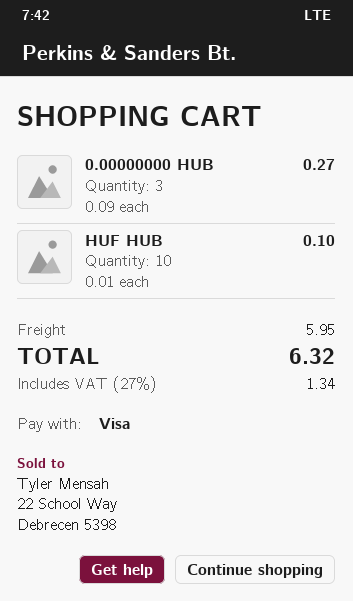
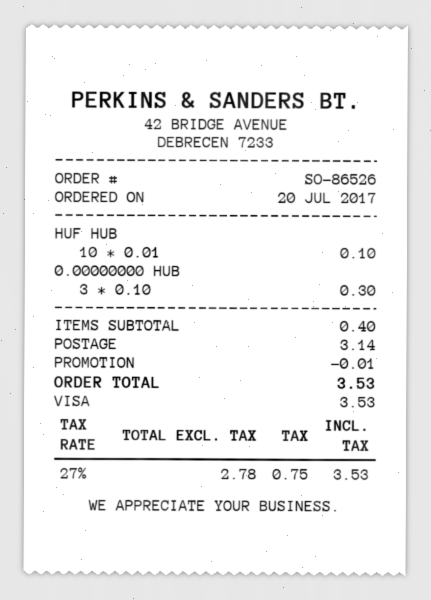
0.00000000 HUB: 3 x 0.09 = 0.27 -> 3 x 0.10 = 0.30
discount: none -> 0.01
shipping: 5.95 -> 3.14
tax: 27% = 1.34 -> 27% = 0.75
total: 6.32 -> 3.53

